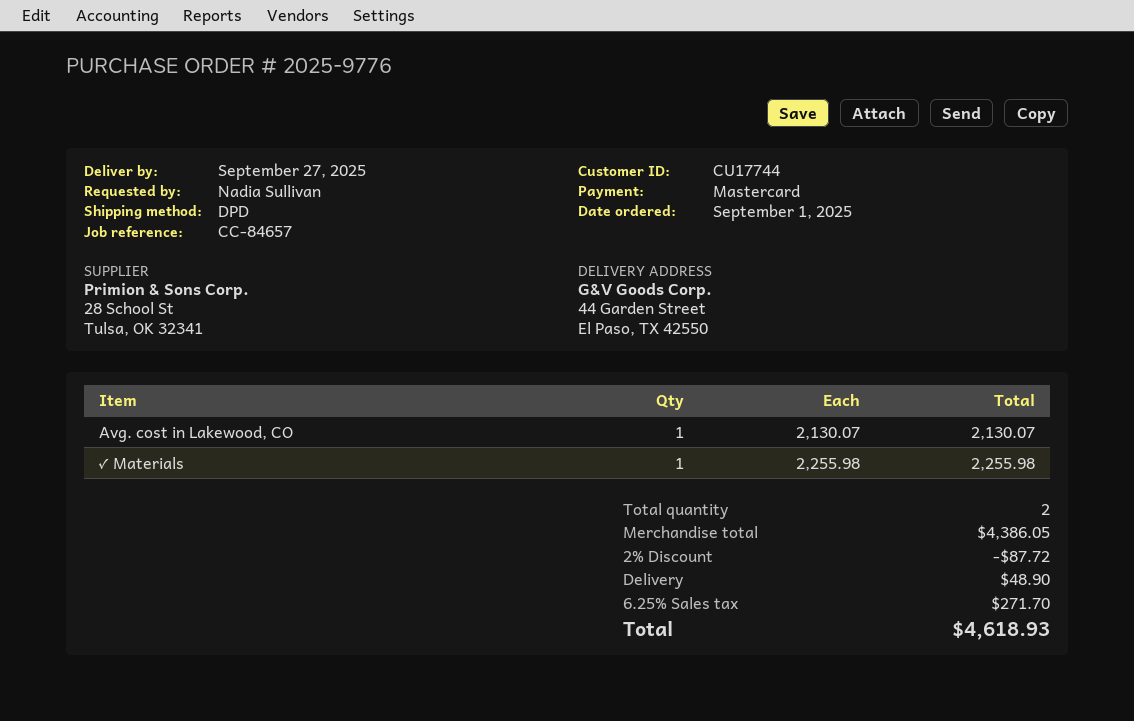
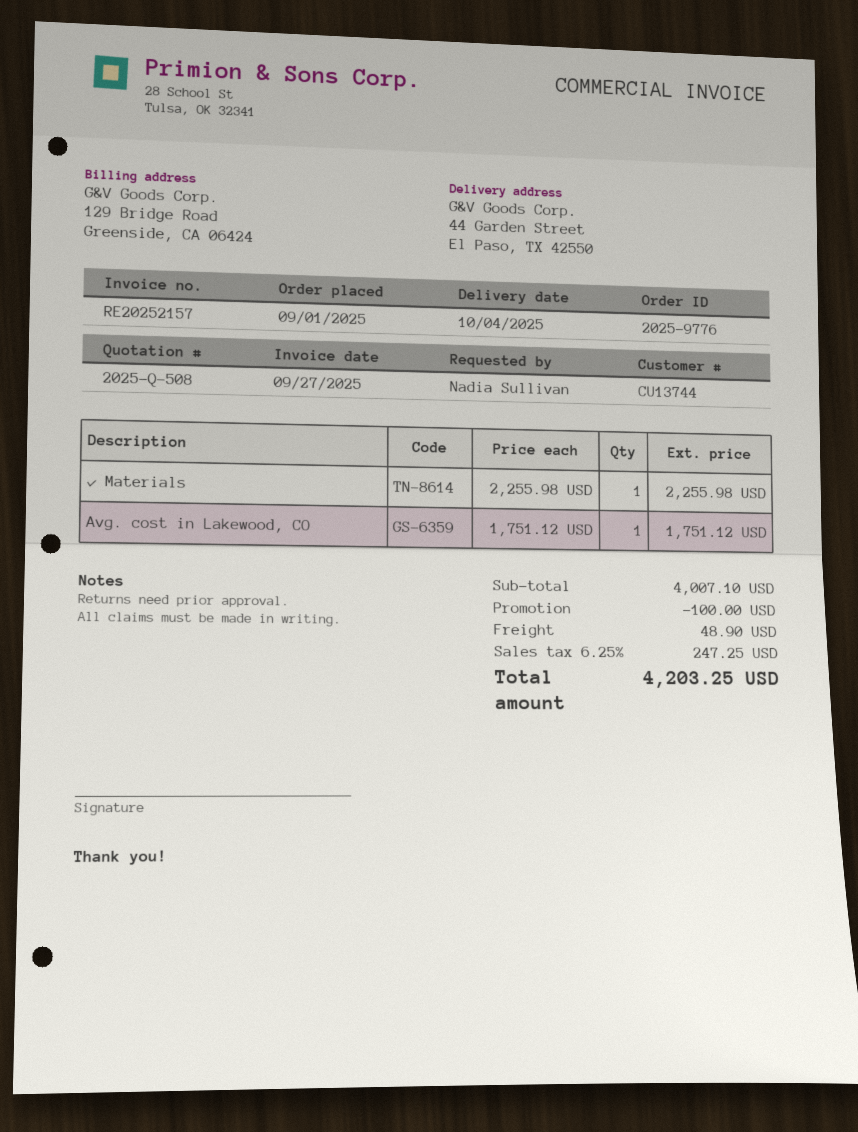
delivery date: 2025-09-27 -> 2025-10-04
customer number: CU17744 -> CU13744
Avg. cost in Lakewood, CO: 1 x 2130.07 = 2130.07 -> 1 x 1751.12 = 1751.12
subtotal: 4386.05 -> 4007.10
discount: 87.72 -> 100.00
tax: 6.25% = 271.70 -> 6.25% = 247.25
total: 4618.93 -> 4203.25

